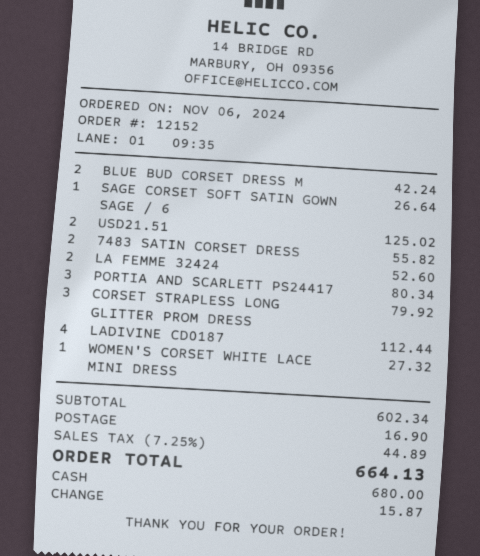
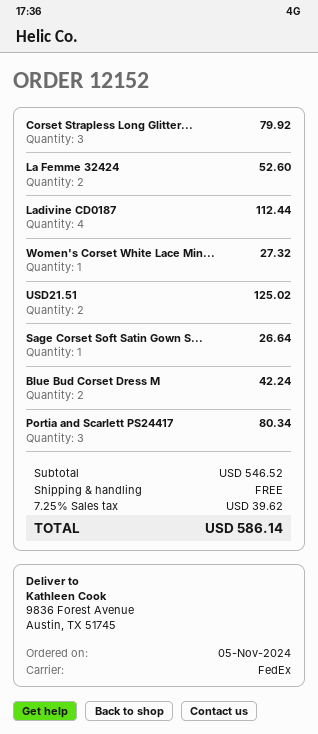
order date: 2024-11-06 -> 2024-11-05
7483 SATIN CORSET DRESS: 2 for 55.82 -> none
subtotal: 602.34 -> 546.52
shipping: 16.90 -> 0.00
tax: 7.25% = 44.89 -> 7.25% = 39.62
total: 664.13 -> 586.14

